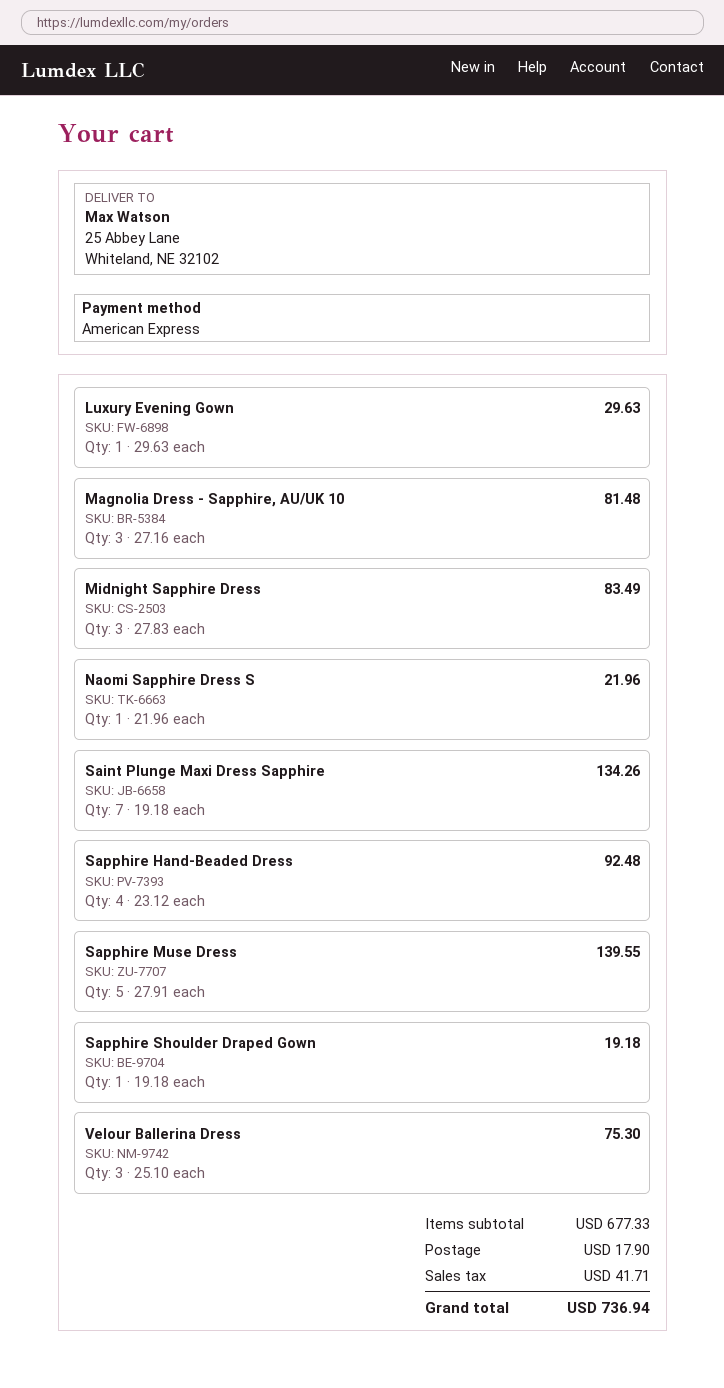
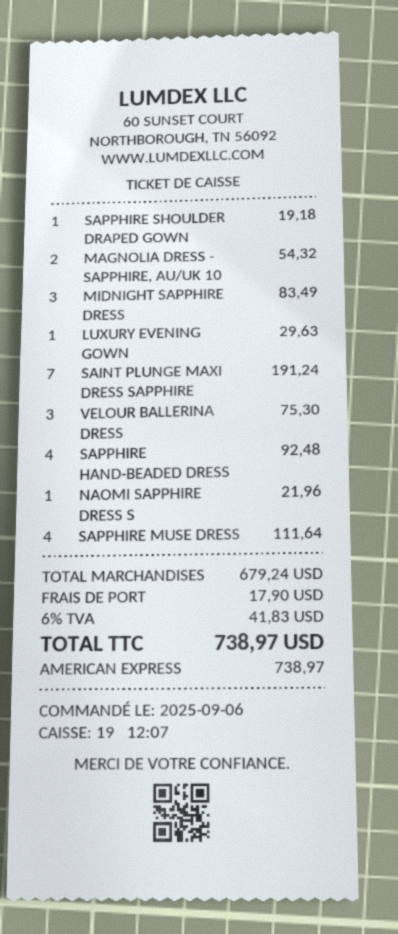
Magnolia Dress - Sapphire, AU/UK 10: 3 for 81.48 -> 2 for 54.32
Saint Plunge Maxi Dress Sapphire: 7 for 134.26 -> 7 for 191.24
Sapphire Muse Dress: 5 for 139.55 -> 4 for 111.64
subtotal: 677.33 -> 679.24
tax: 41.71 -> 41.83
total: 736.94 -> 738.97

